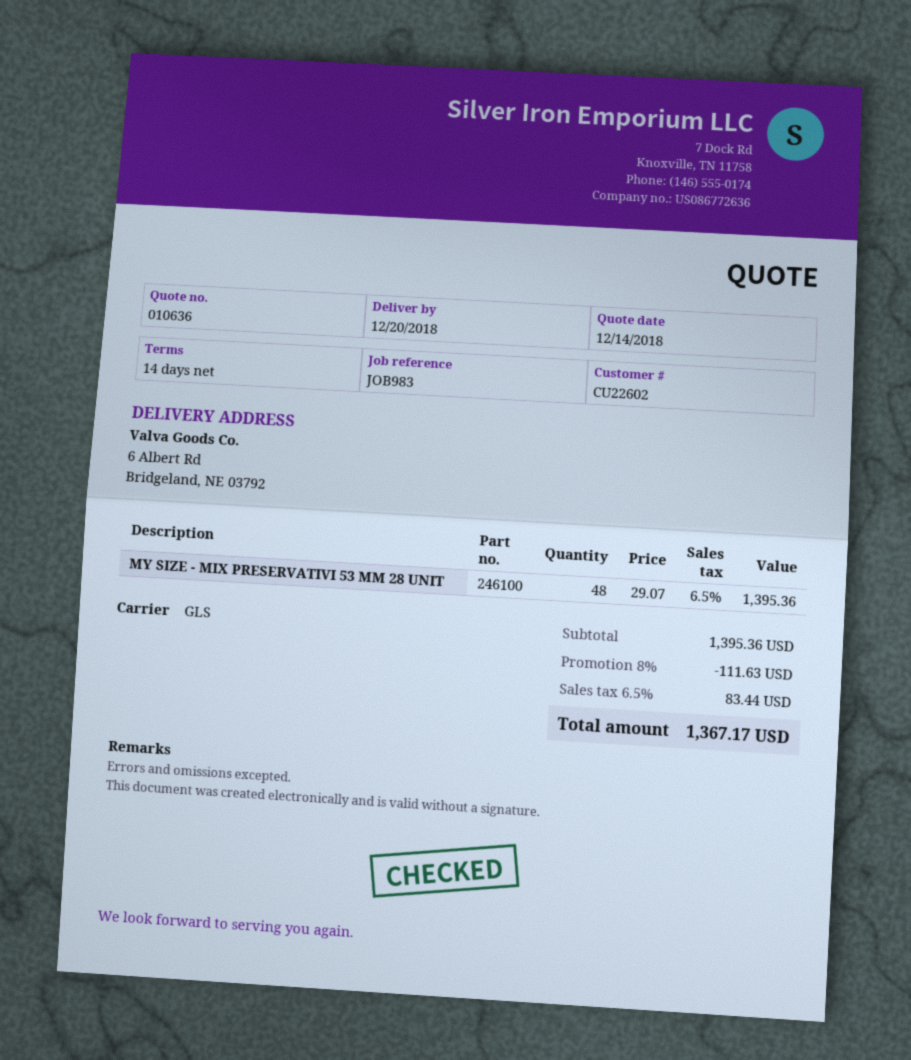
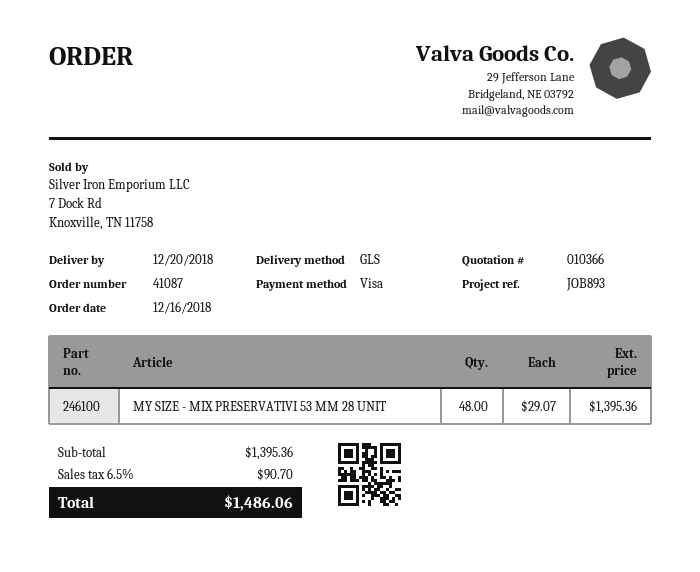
quote number: 010636 -> 010366
reference: JOB983 -> JOB893
discount: 8% = 111.63 -> none
tax: 6.5% = 83.44 -> 6.5% = 90.70
total: 1367.17 -> 1486.06

